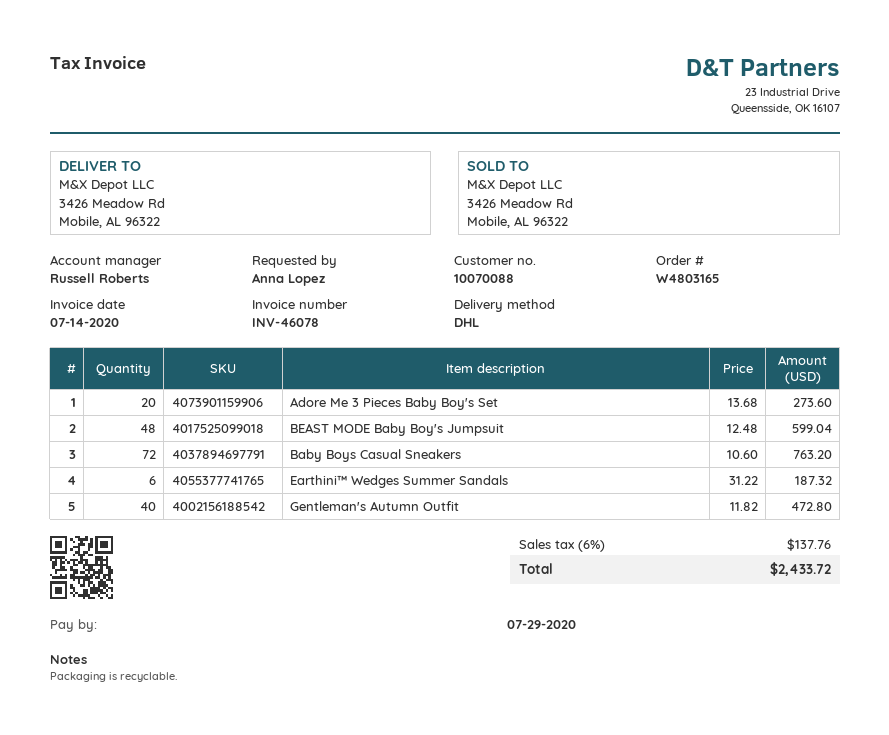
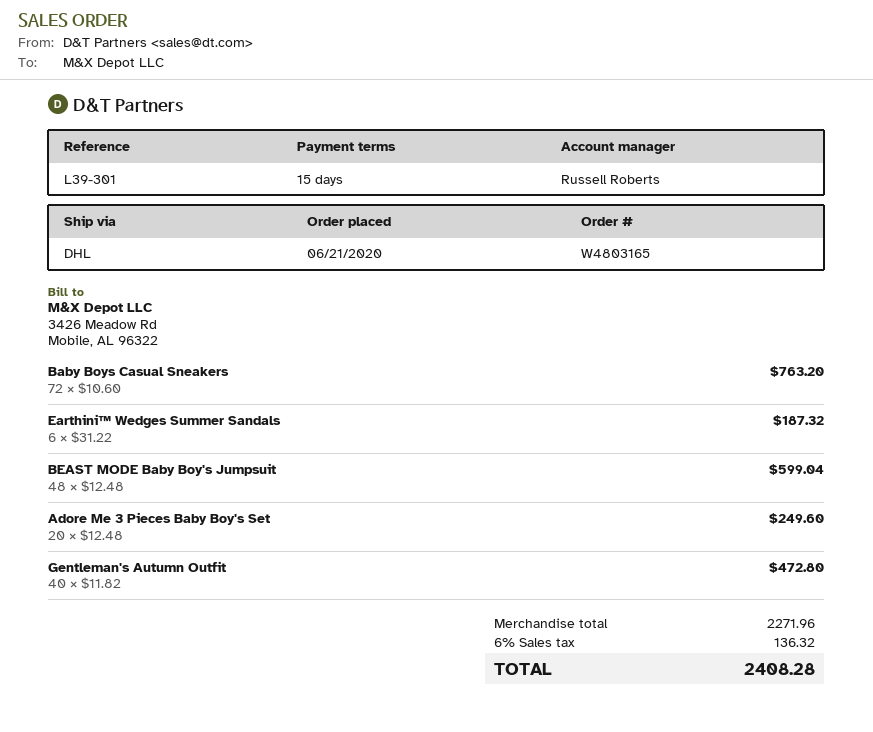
Adore Me 3 Pieces Baby Boy's Set: 20 x 13.68 = 273.60 -> 20 x 12.48 = 249.60
tax: 6% = 137.76 -> 6% = 136.32
total: 2433.72 -> 2408.28

